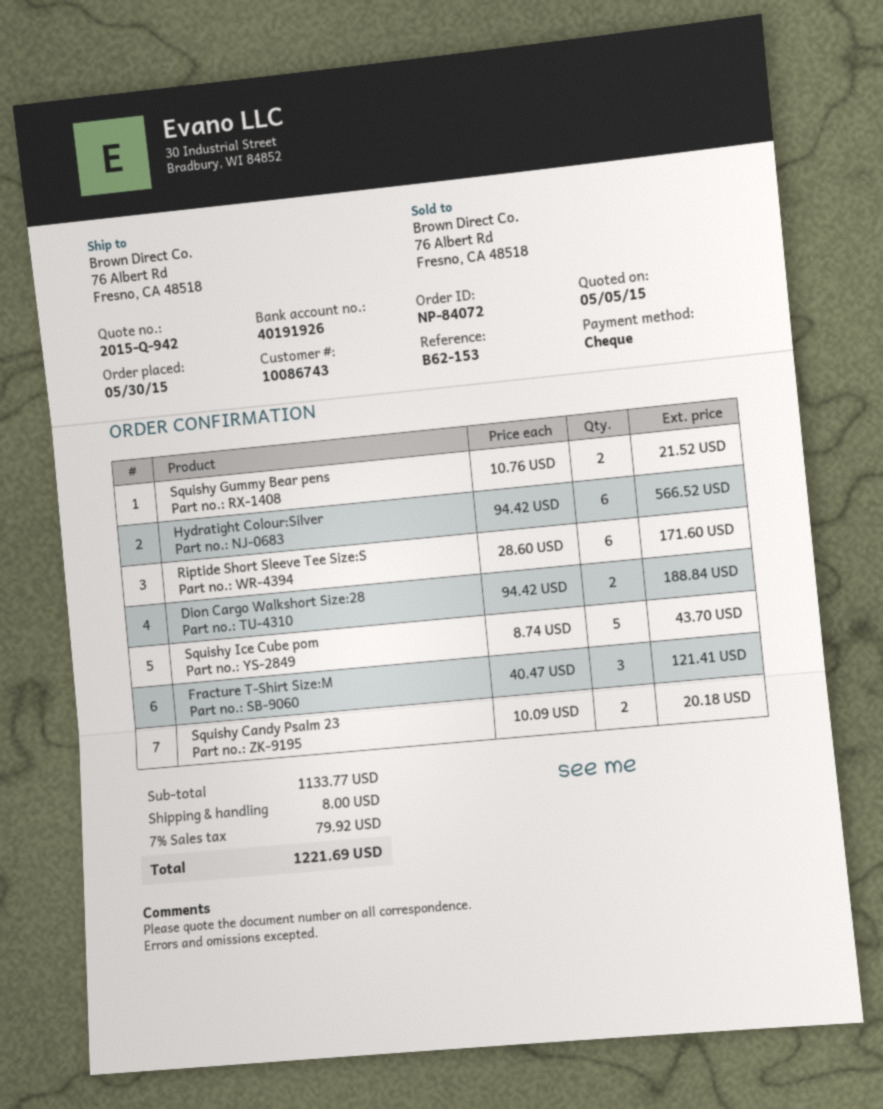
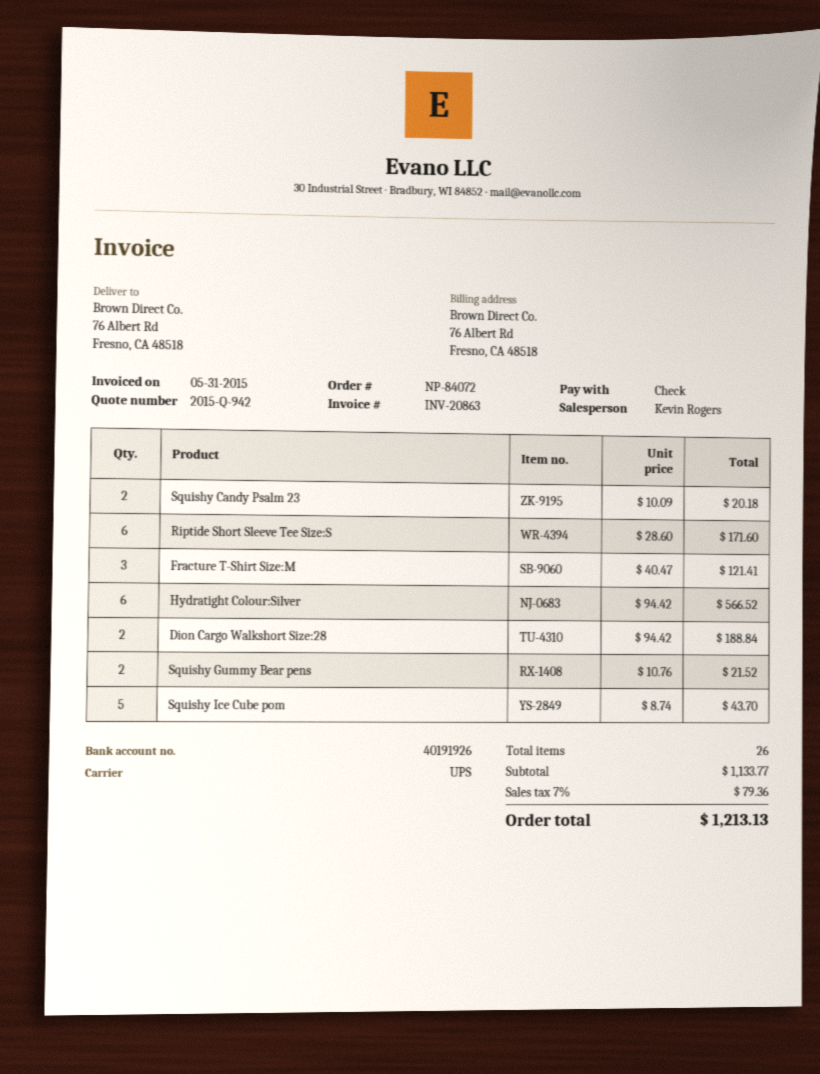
shipping: 8.00 -> none
tax: 7% = 79.92 -> 7% = 79.36
total: 1221.69 -> 1213.13

